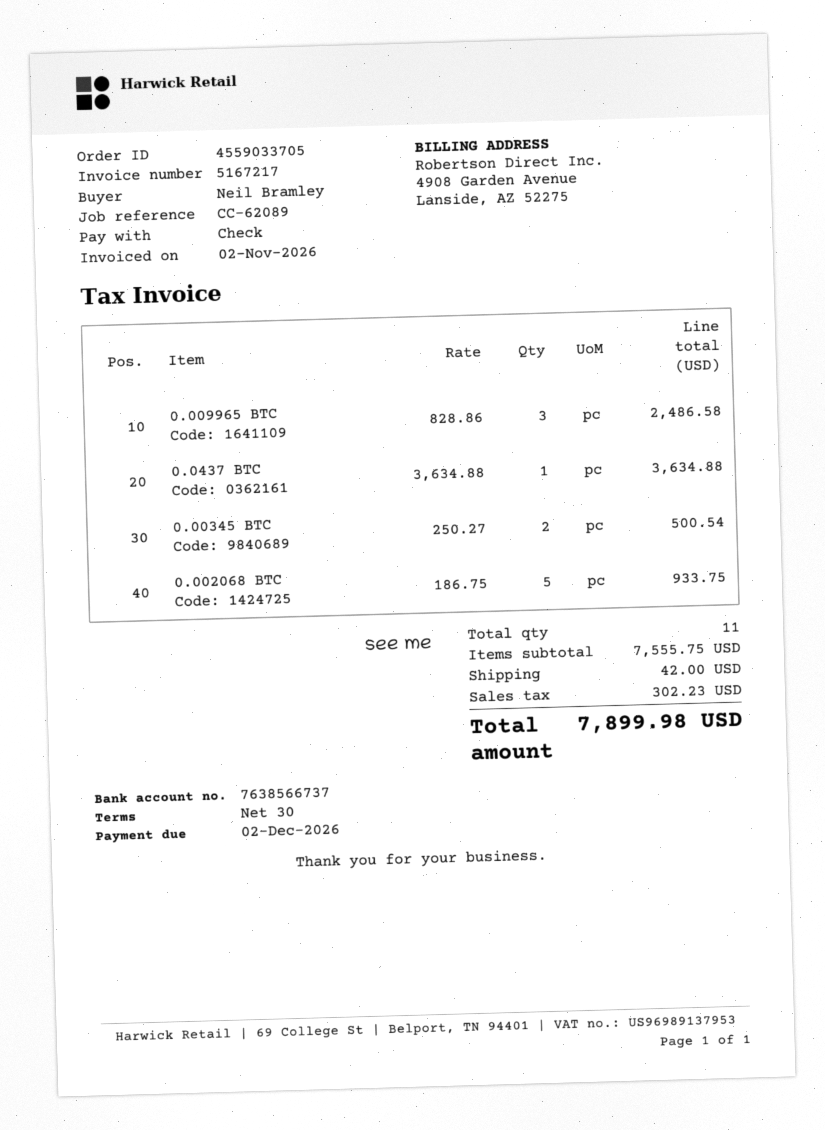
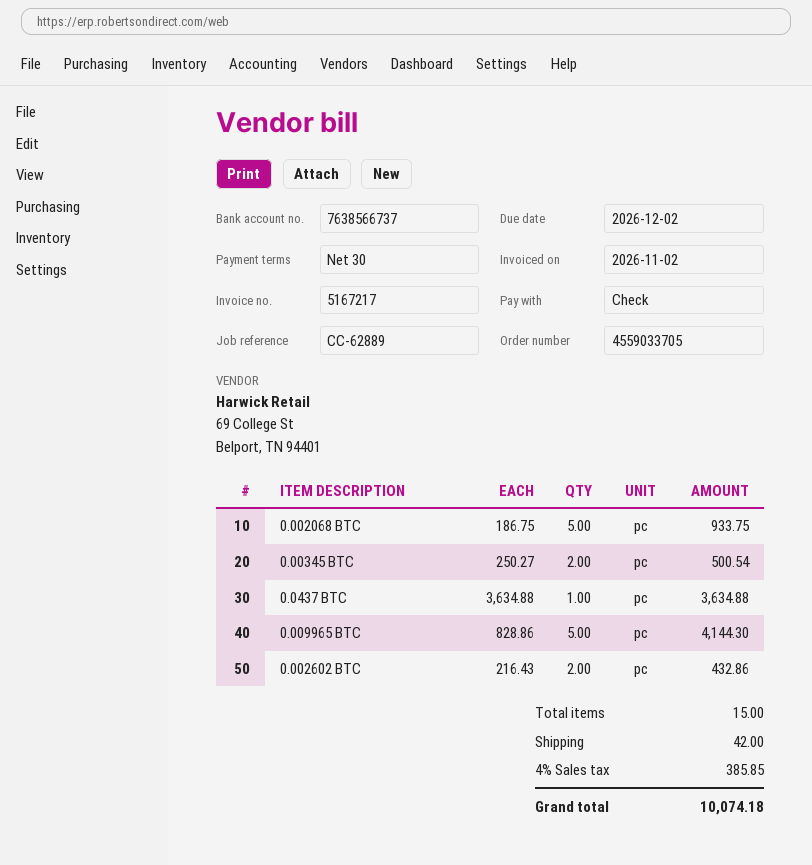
reference: CC-62089 -> CC-62889
0.009965 BTC: 3 x 828.86 = 2486.58 -> 5 x 828.86 = 4144.30
0.002602 BTC: none -> 2 x 216.43 = 432.86
total quantity: 11 -> 15
tax: 302.23 -> 385.85
total: 7899.98 -> 10074.18

